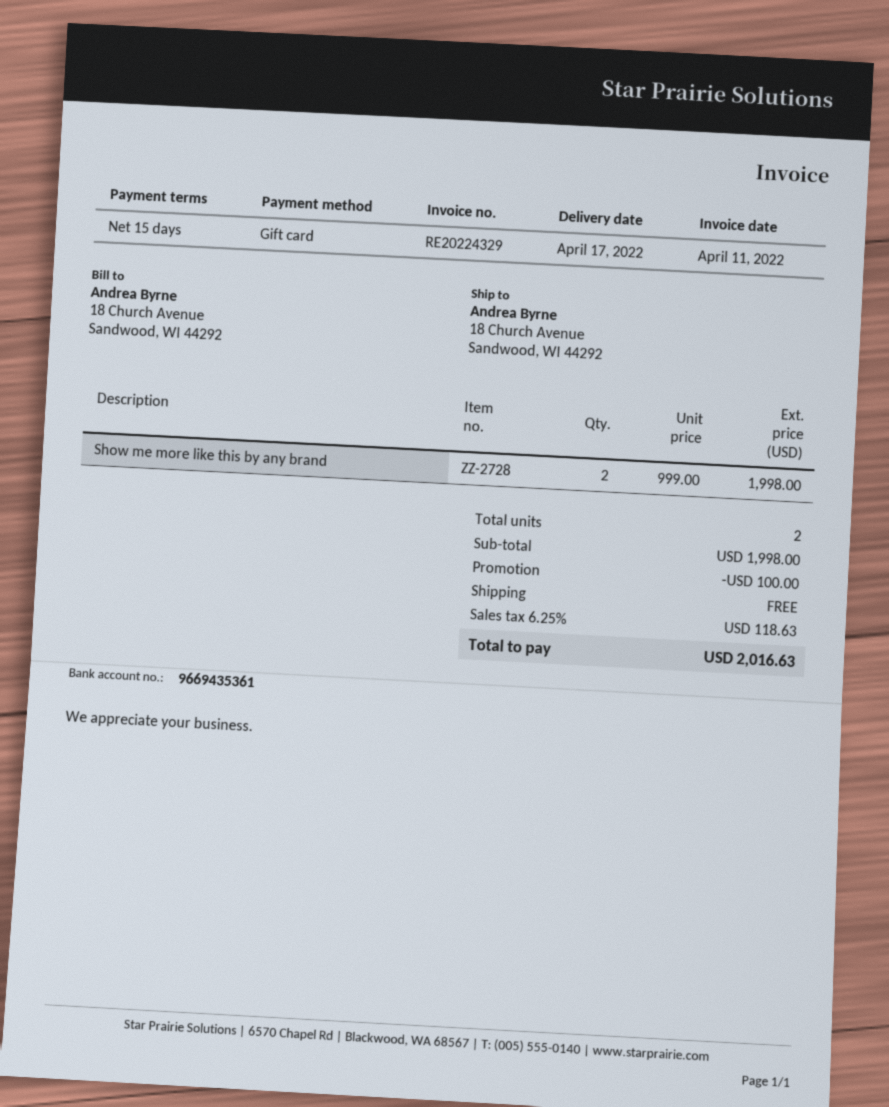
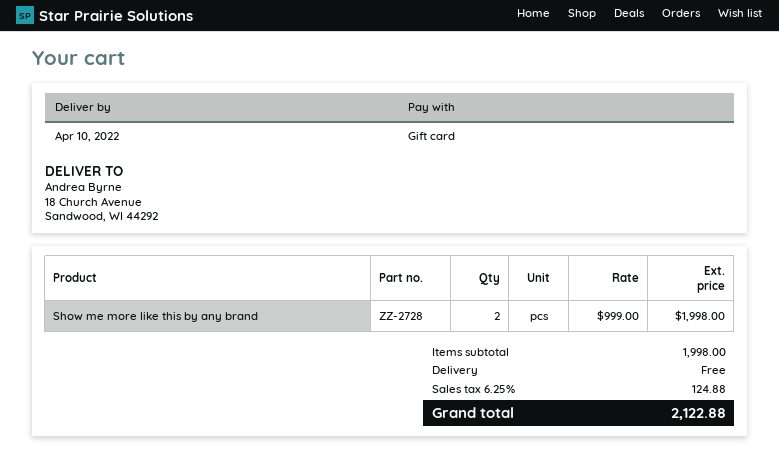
delivery date: 2022-04-17 -> 2022-04-10
discount: 100.00 -> none
tax: 6.25% = 118.63 -> 6.25% = 124.88
total: 2016.63 -> 2122.88

